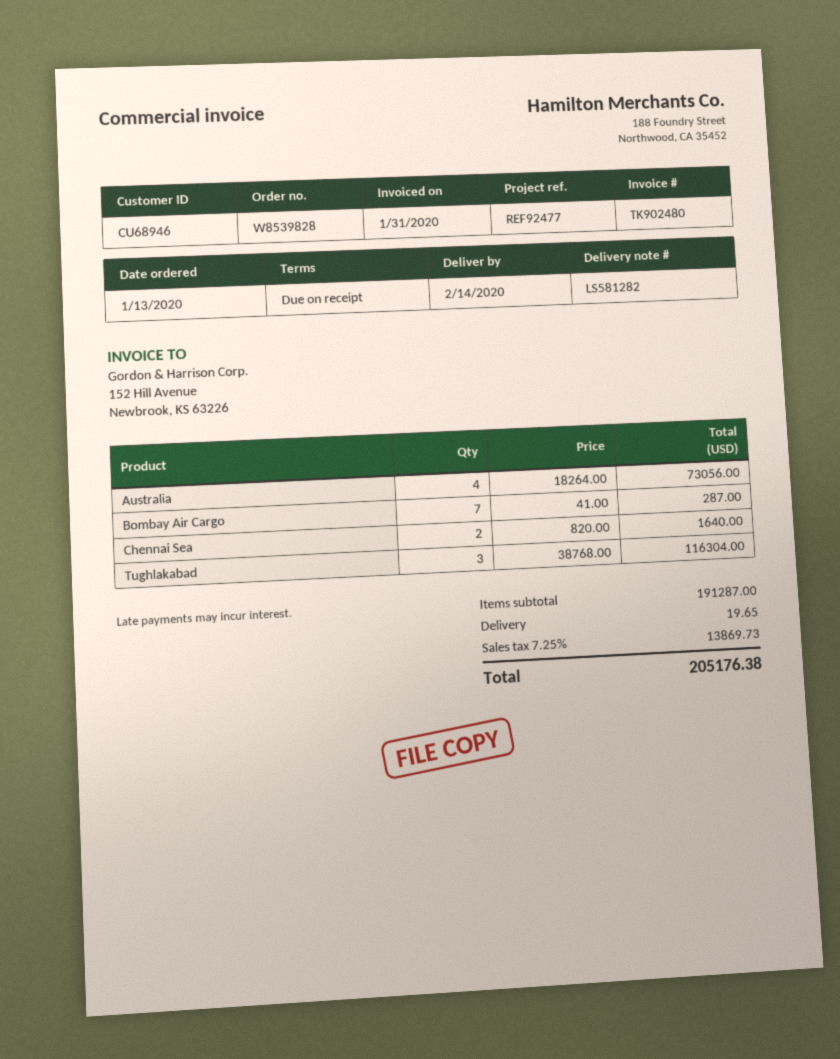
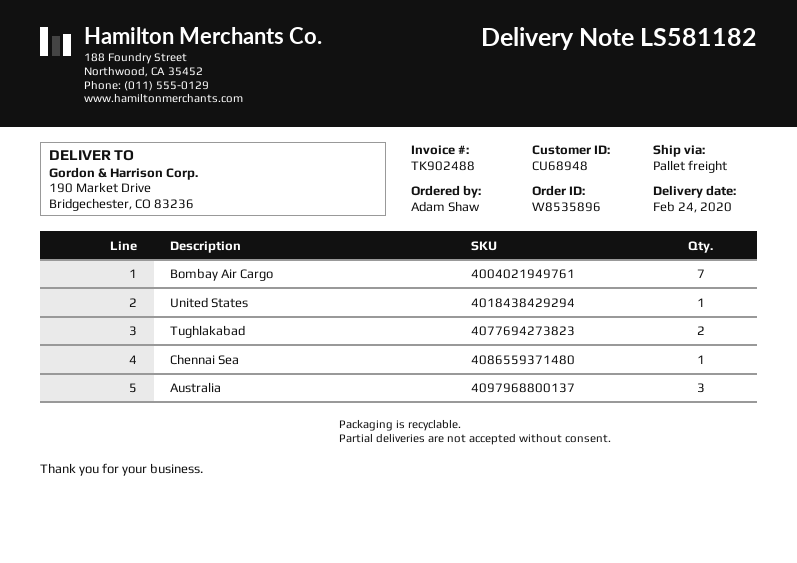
order number: W8539828 -> W8535896
delivery note number: LS581282 -> LS581182
delivery date: 2020-02-14 -> 2020-02-24
invoice number: TK902480 -> TK902488
customer number: CU68946 -> CU68948
Australia: 4 -> 3
Chennai Sea: 2 -> 1
Tughlakabad: 3 -> 2
United States: none -> 1

